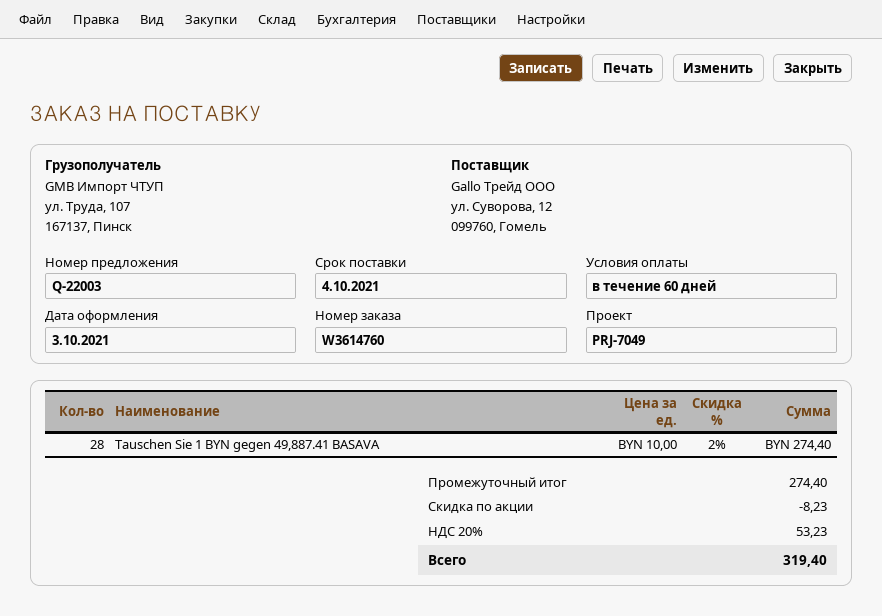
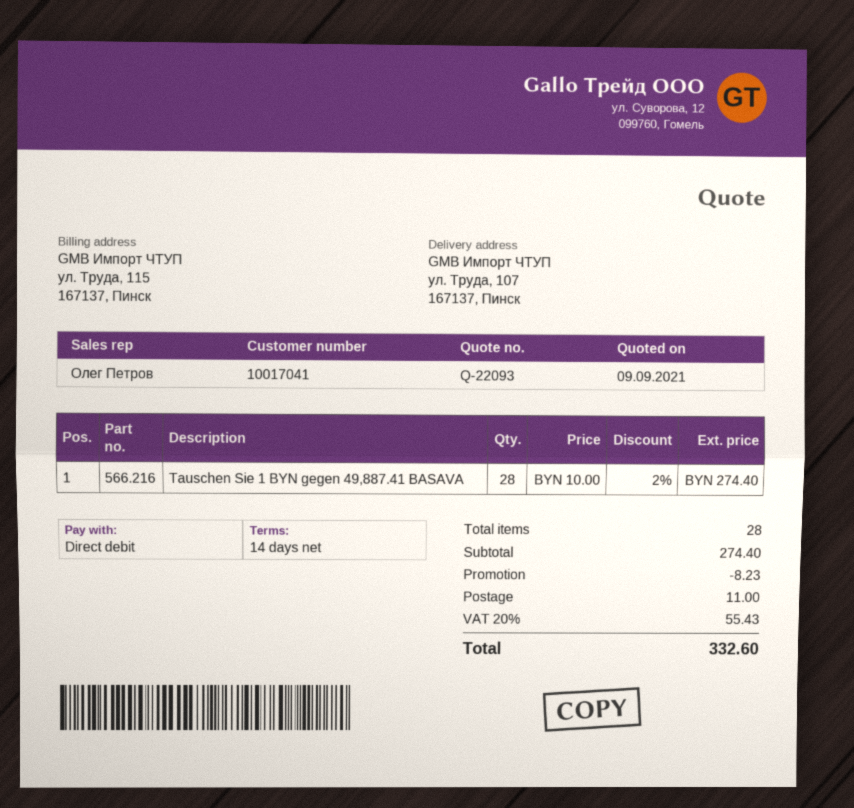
quote number: Q-22003 -> Q-22093
payment terms: 60 days -> 14 days
shipping: none -> 11.00
tax: 20% = 53.23 -> 20% = 55.43
total: 319.40 -> 332.60

